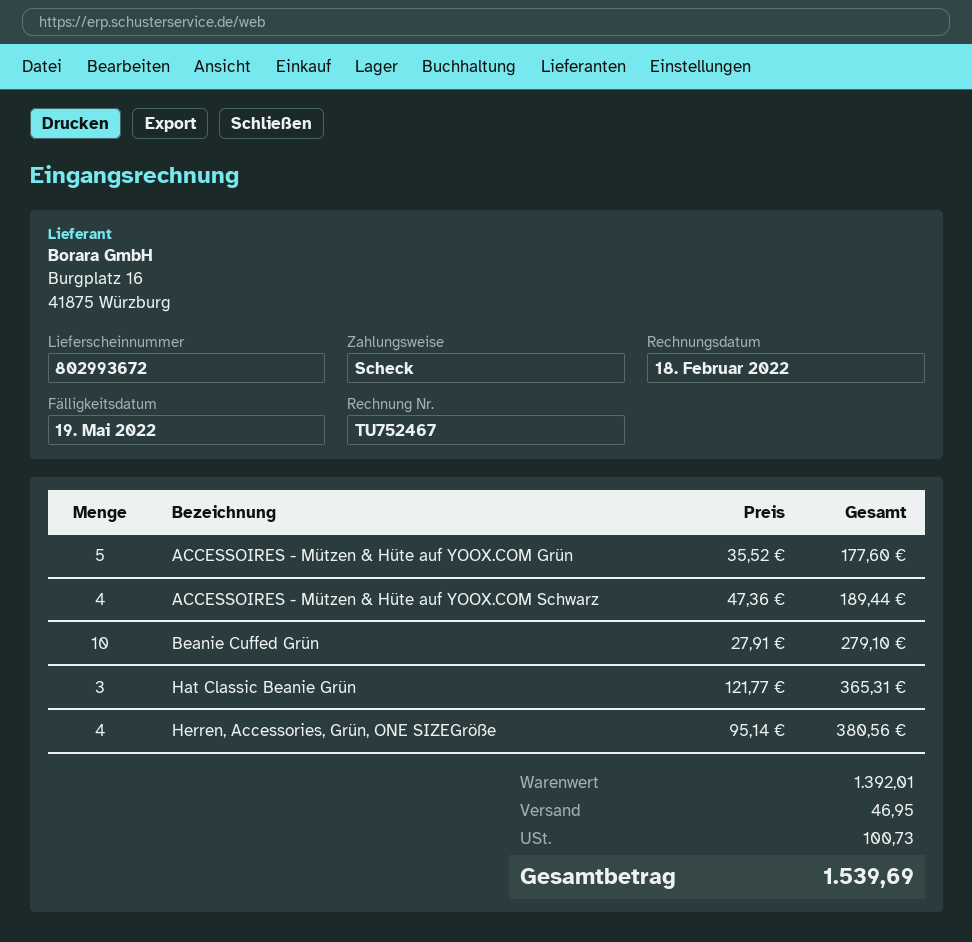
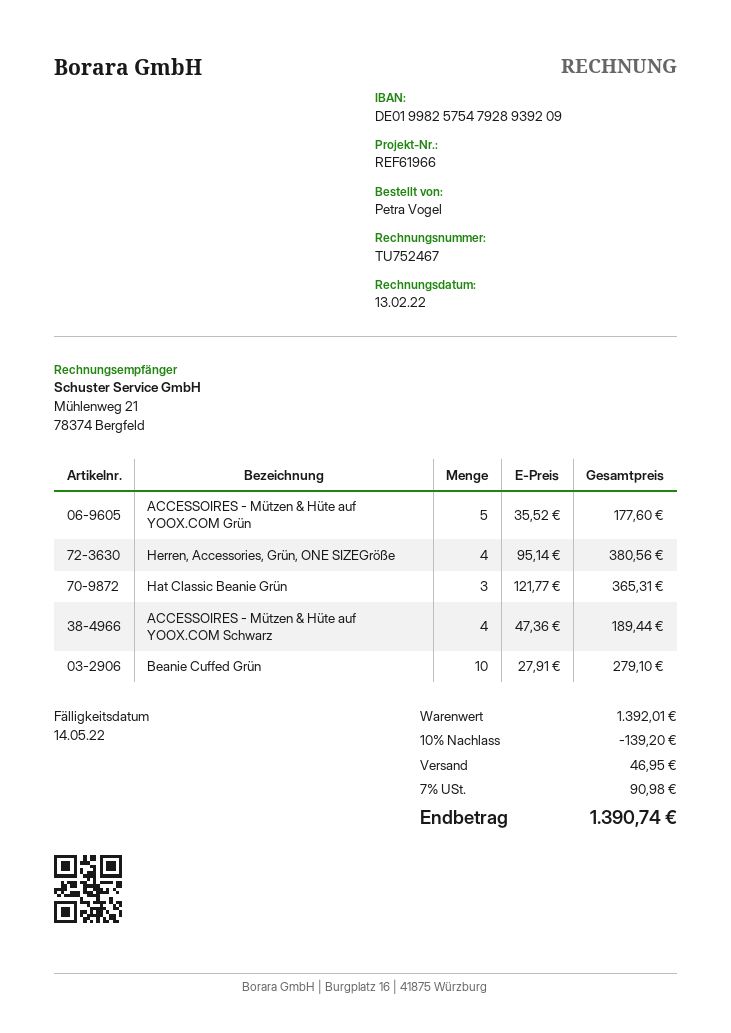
invoice date: 2022-02-18 -> 2022-02-13
due date: 2022-05-19 -> 2022-05-14
discount: none -> 10% = 139.20
tax: 100.73 -> 90.98
total: 1539.69 -> 1390.74

